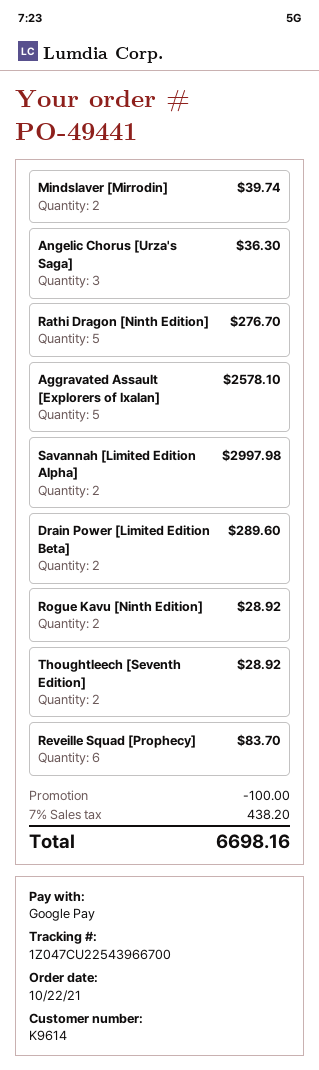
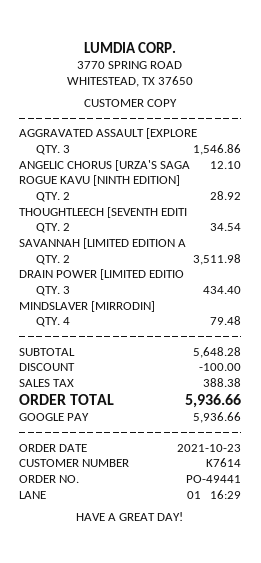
order date: 2021-10-22 -> 2021-10-23
customer number: K9614 -> K7614
Mindslaver [Mirrodin]: 2 for 39.74 -> 4 for 79.48
Angelic Chorus [Urza's Saga]: 3 for 36.30 -> 1 for 12.10
Rathi Dragon [Ninth Edition]: 5 for 276.70 -> none
Aggravated Assault [Explorers of Ixalan]: 5 for 2578.10 -> 3 for 1546.86
Savannah [Limited Edition Alpha]: 2 for 2997.98 -> 2 for 3511.98
Drain Power [Limited Edition Beta]: 2 for 289.60 -> 3 for 434.40
Thoughtleech [Seventh Edition]: 2 for 28.92 -> 2 for 34.54
Reveille Squad [Prophecy]: 6 for 83.70 -> none
tax: 438.20 -> 388.38
total: 6698.16 -> 5936.66

